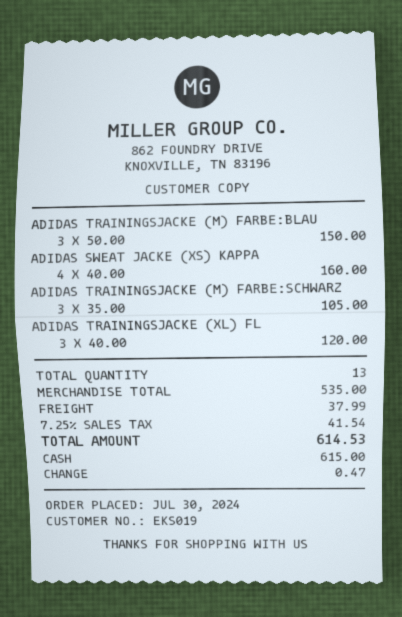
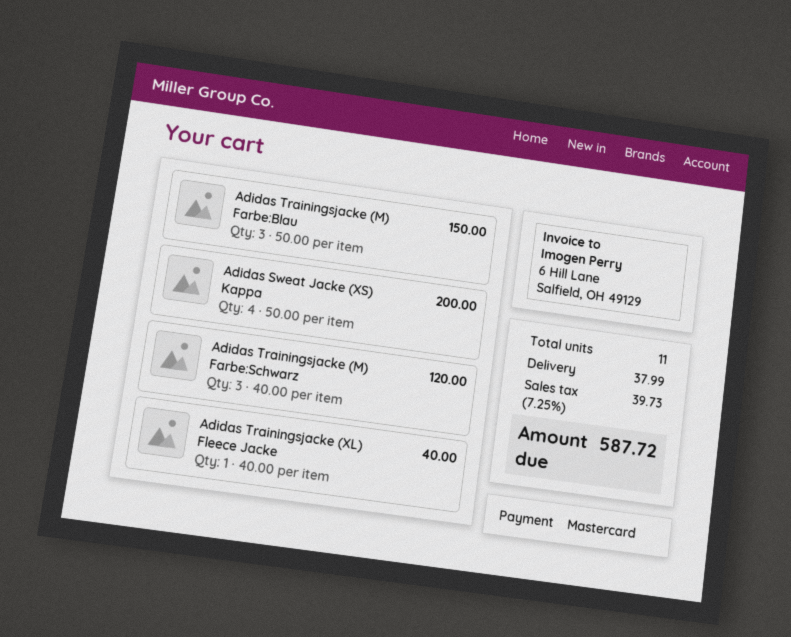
payment method: cash -> Mastercard
ADIDAS SWEAT JACKE (XS) KAPPA: 4 x 40.00 = 160.00 -> 4 x 50.00 = 200.00
ADIDAS TRAININGSJACKE (M) FARBE:SCHWARZ: 3 x 35.00 = 105.00 -> 3 x 40.00 = 120.00
ADIDAS TRAININGSJACKE (XL) FL: 3 x 40.00 = 120.00 -> 1 x 40.00 = 40.00
total quantity: 13 -> 11
tax: 7.25% = 41.54 -> 7.25% = 39.73
total: 614.53 -> 587.72

